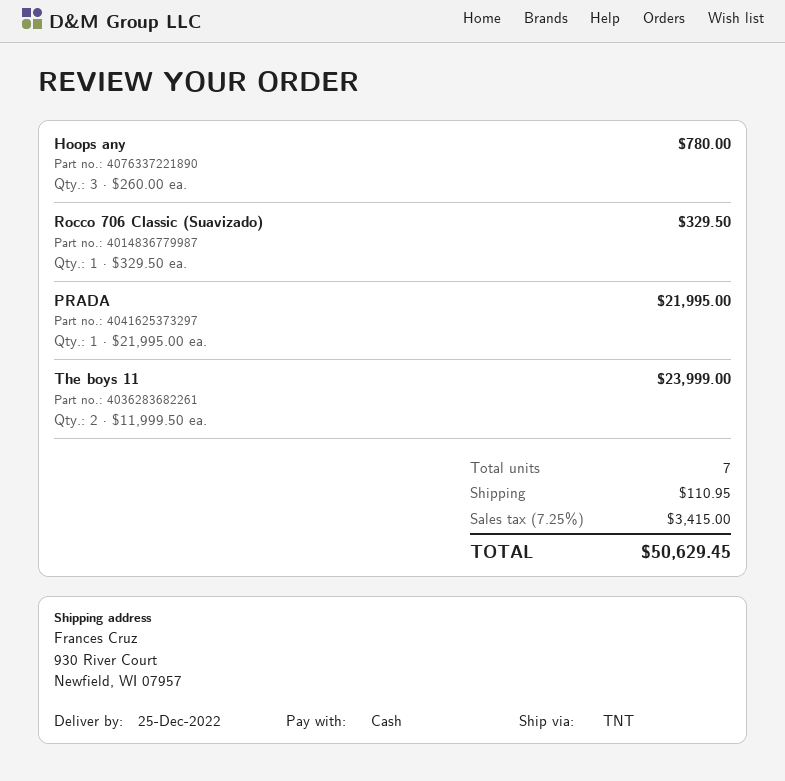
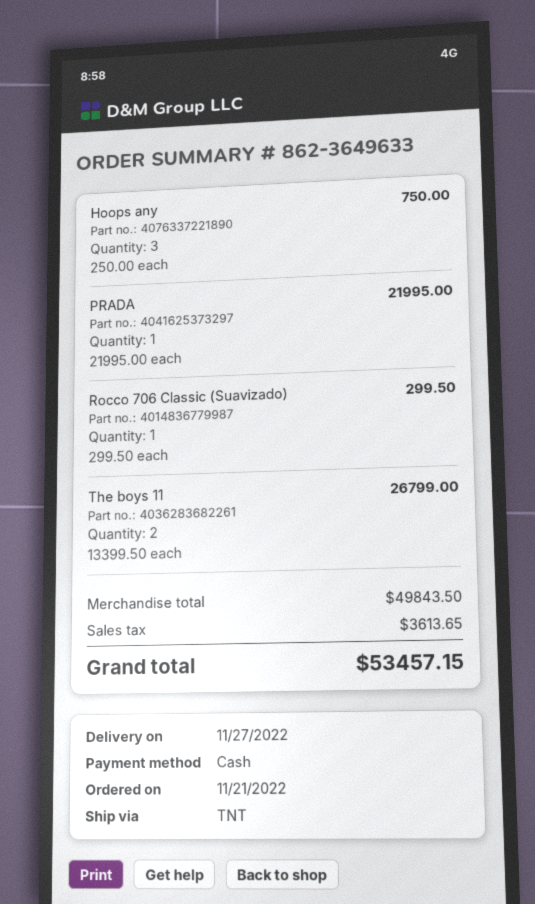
delivery date: 2022-12-25 -> 2022-11-27
Hoops any: 3 x 260.00 = 780.00 -> 3 x 250.00 = 750.00
Rocco 706 Classic (Suavizado): 1 x 329.50 = 329.50 -> 1 x 299.50 = 299.50
The boys 11: 2 x 11999.50 = 23999.00 -> 2 x 13399.50 = 26799.00
shipping: 110.95 -> none
tax: 3415.00 -> 3613.65
total: 50629.45 -> 53457.15

